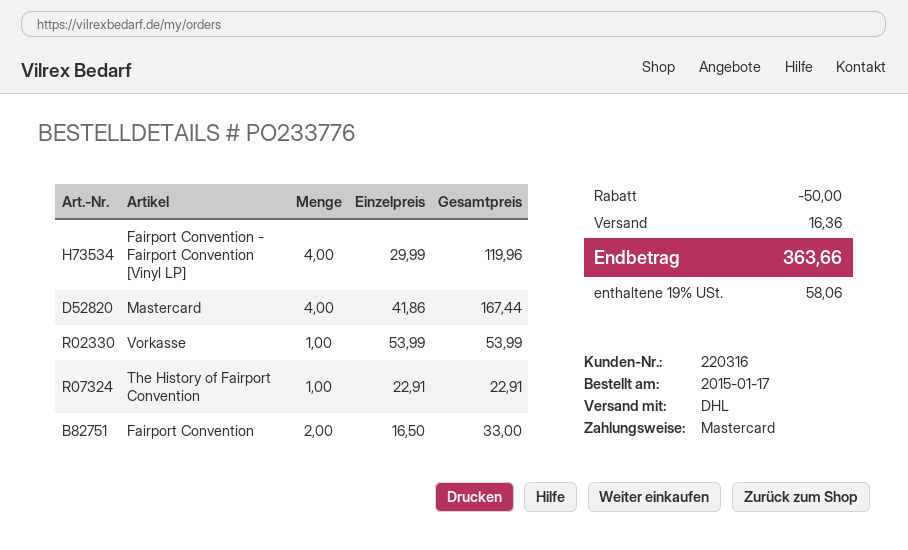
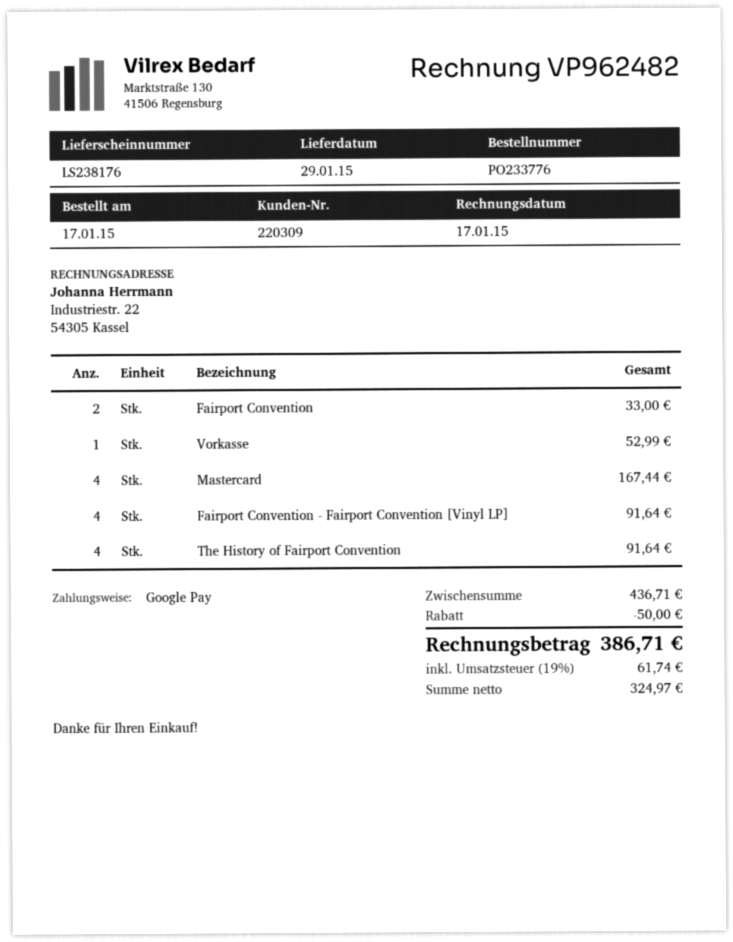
customer number: 220316 -> 220309
payment method: Mastercard -> Google Pay
Fairport Convention - Fairport Convention [Vinyl LP]: 4 for 119.96 -> 4 for 91.64
Vorkasse: 1 for 53.99 -> 1 for 52.99
The History of Fairport Convention: 1 for 22.91 -> 4 for 91.64
shipping: 16.36 -> none
tax: 19% = 58.06 -> 19% = 61.74
total: 363.66 -> 386.71

